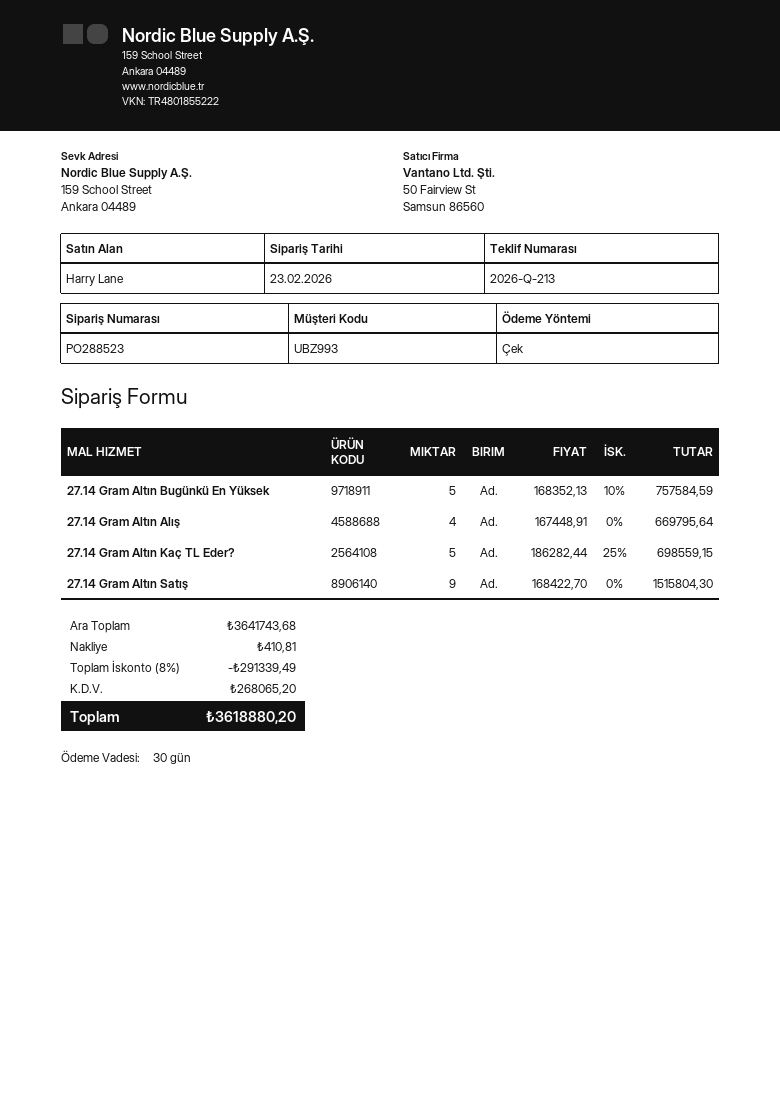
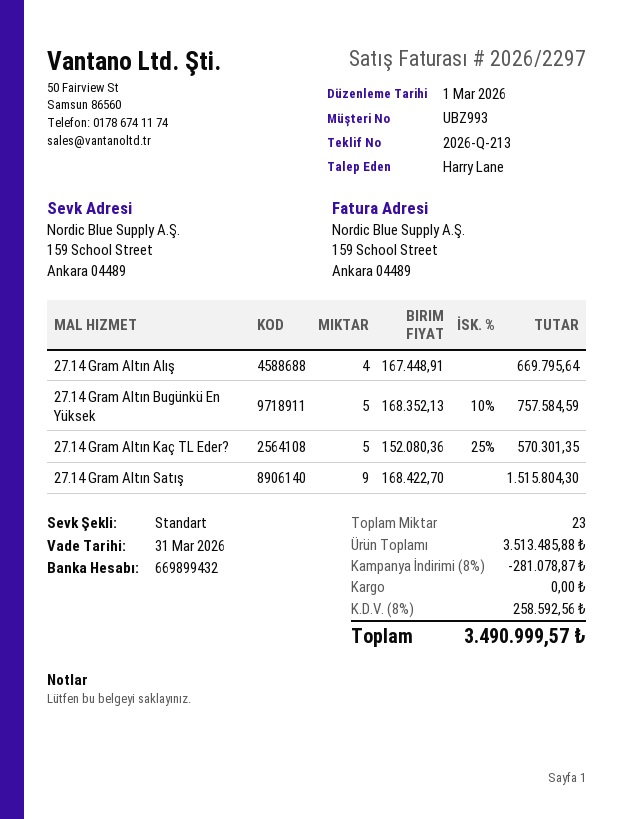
27.14 Gram Altın Kaç TL Eder?: 5 x 186282.44 - 25% = 698559.15 -> 5 x 152080.36 - 25% = 570301.35
subtotal: 3641743.68 -> 3513485.88
discount: 8% = 291339.49 -> 8% = 281078.87
shipping: 410.81 -> 0.00
tax: 268065.20 -> 258592.56
total: 3618880.20 -> 3490999.57

